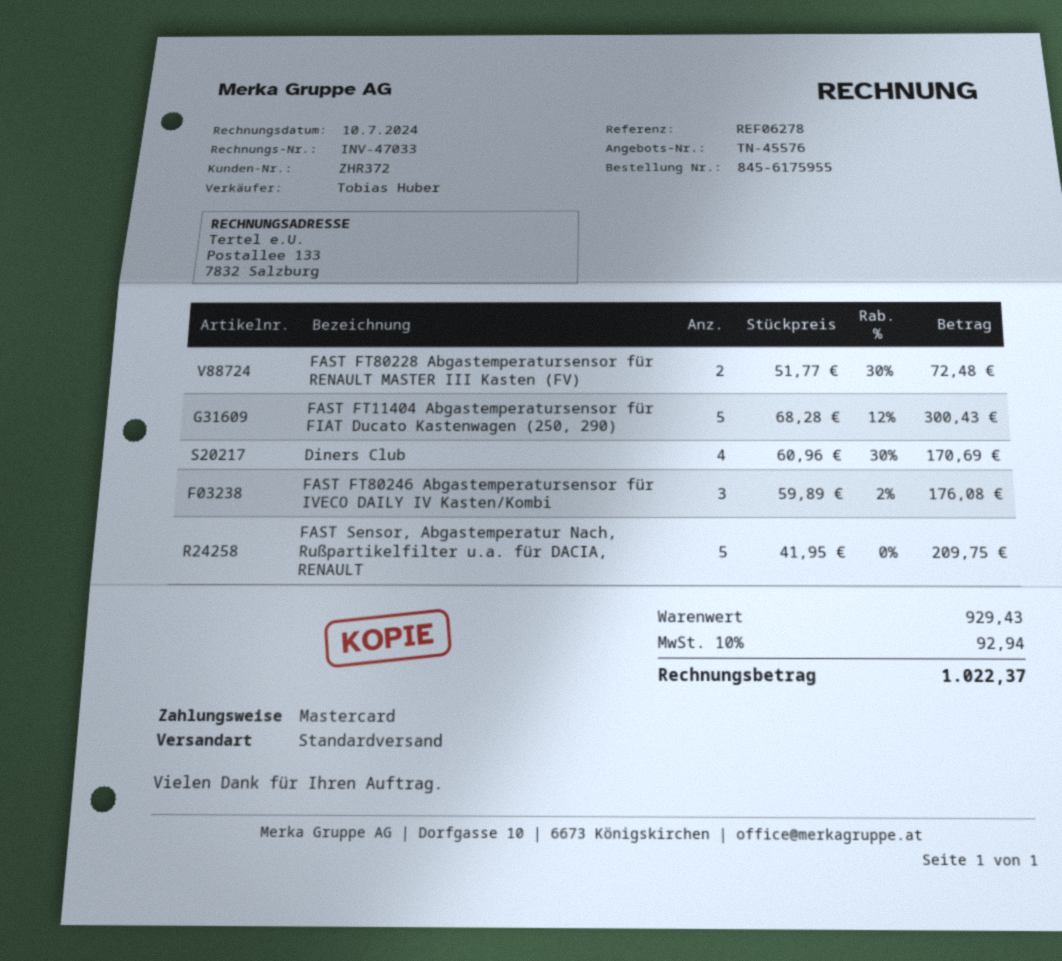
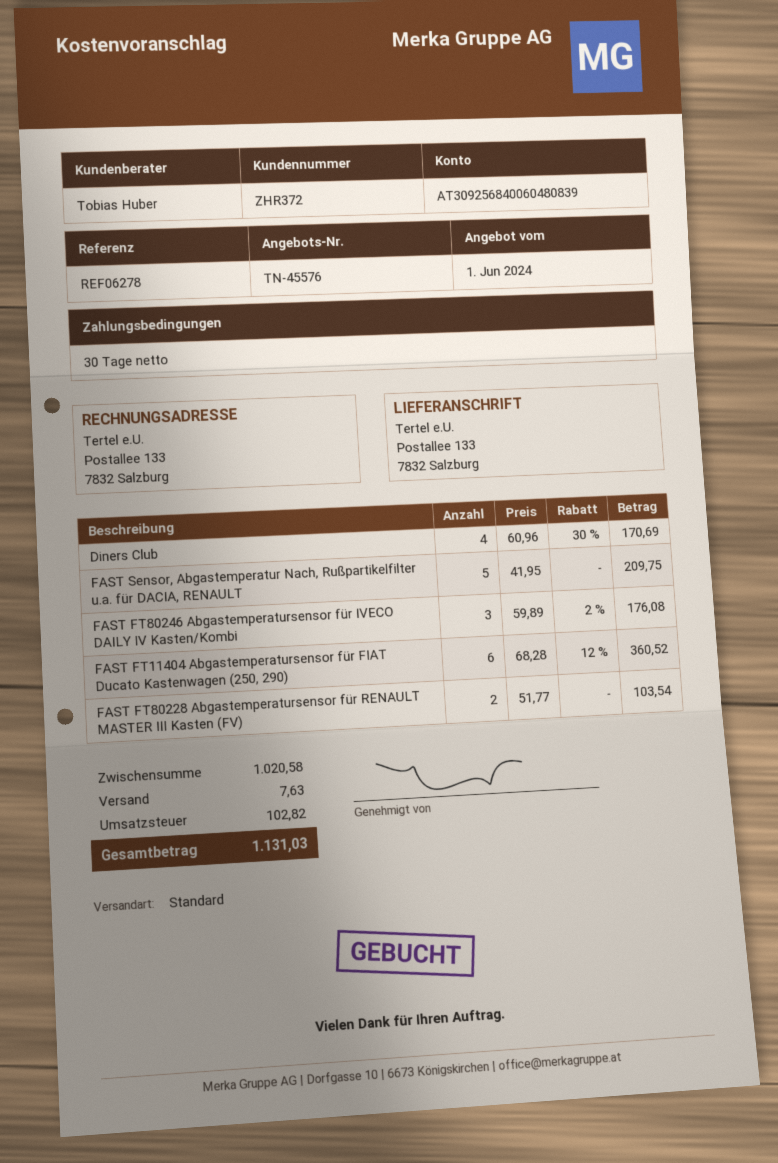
FAST FT80228 Abgastemperatursensor für RENAULT MASTER III Kasten (FV): 2 x 51.77 - 30% = 72.48 -> 2 x 51.77 = 103.54
FAST FT11404 Abgastemperatursensor für FIAT Ducato Kastenwagen (250, 290): 5 x 68.28 - 12% = 300.43 -> 6 x 68.28 - 12% = 360.52
subtotal: 929.43 -> 1020.58
shipping: none -> 7.63
tax: 92.94 -> 102.82
total: 1022.37 -> 1131.03

